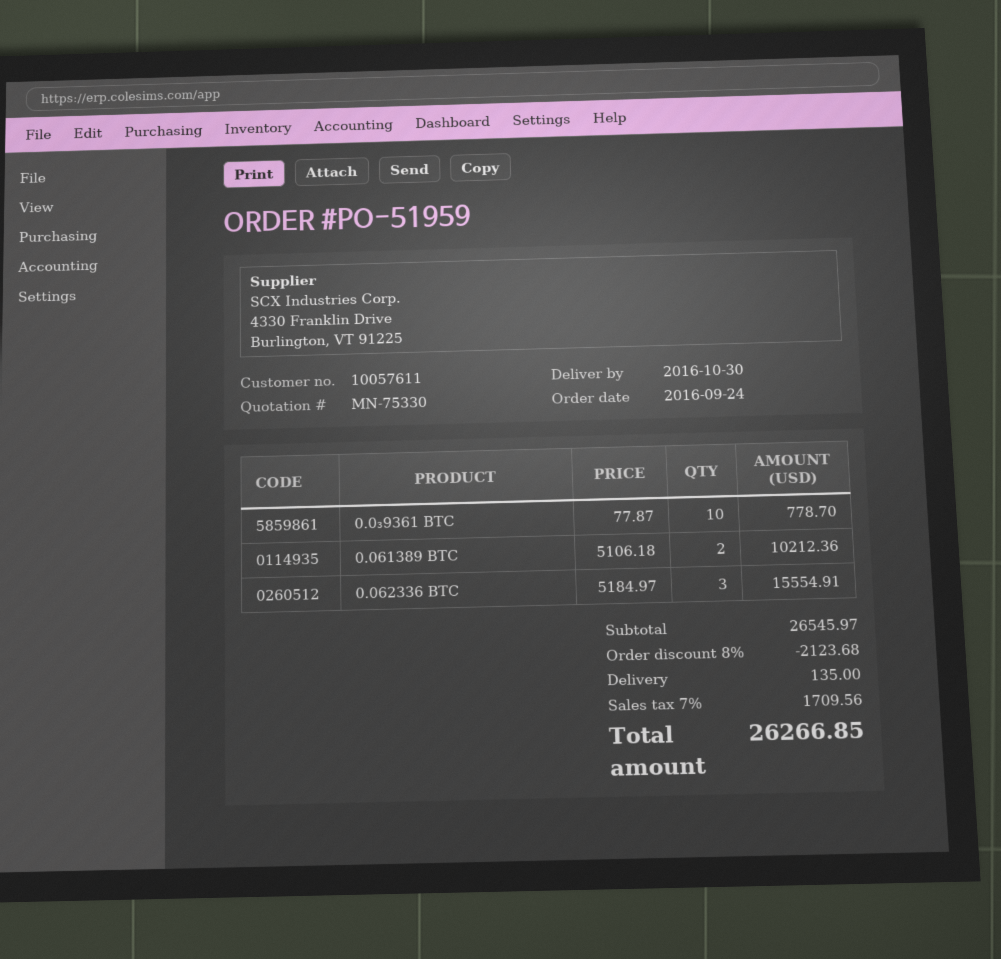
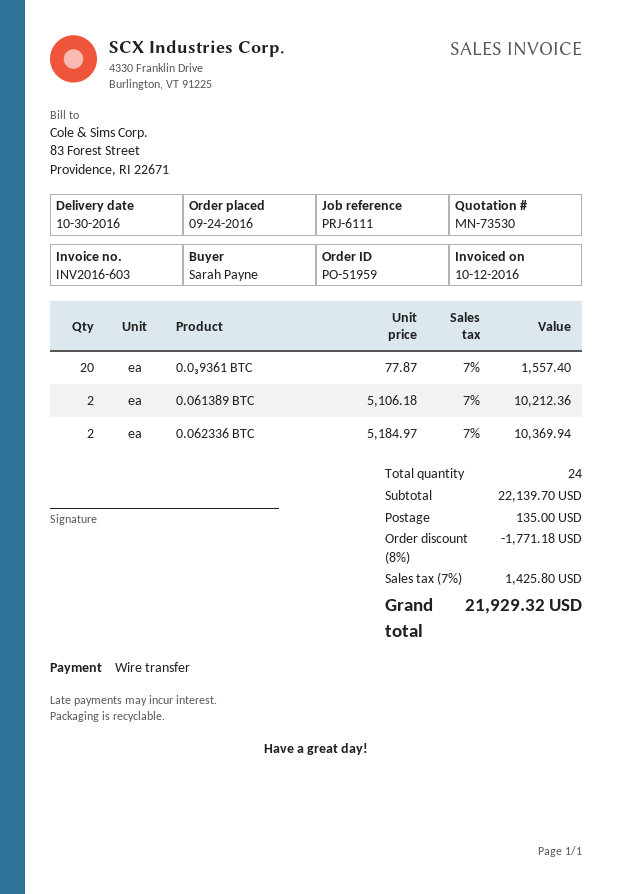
quote number: MN-75330 -> MN-73530
0.0₃9361 BTC: 10 x 77.87 = 778.70 -> 20 x 77.87 = 1557.40
0.062336 BTC: 3 x 5184.97 = 15554.91 -> 2 x 5184.97 = 10369.94
subtotal: 26545.97 -> 22139.70
discount: 8% = 2123.68 -> 8% = 1771.18
tax: 7% = 1709.56 -> 7% = 1425.80
total: 26266.85 -> 21929.32

